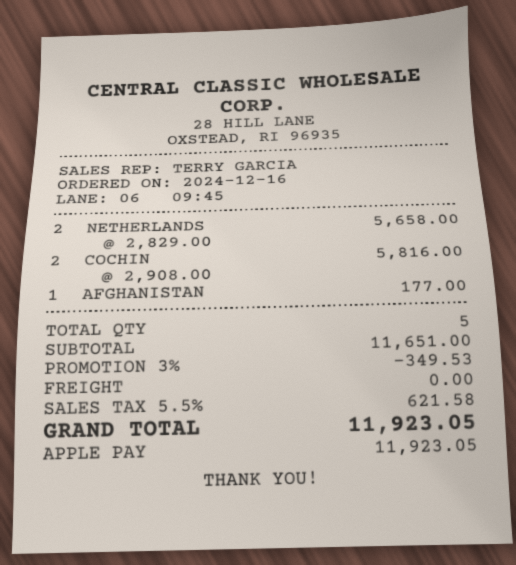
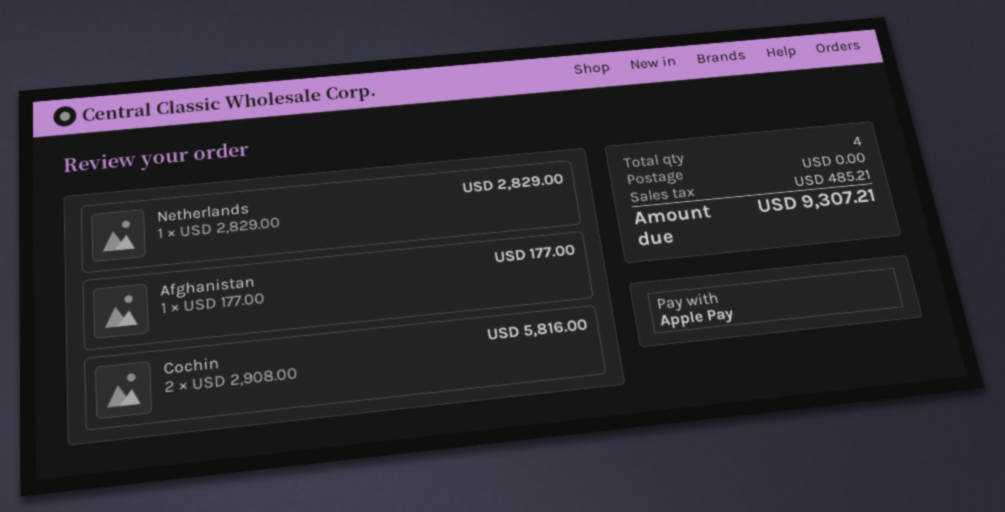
NETHERLANDS: 2 x 2829.00 = 5658.00 -> 1 x 2829.00 = 2829.00
total quantity: 5 -> 4
discount: 3% = 349.53 -> none
tax: 621.58 -> 485.21
total: 11923.05 -> 9307.21

